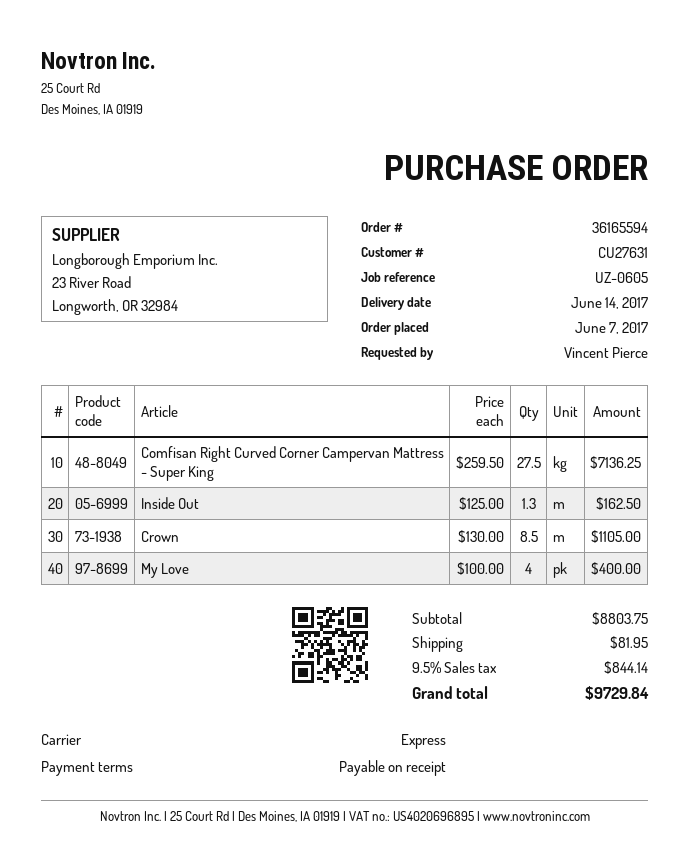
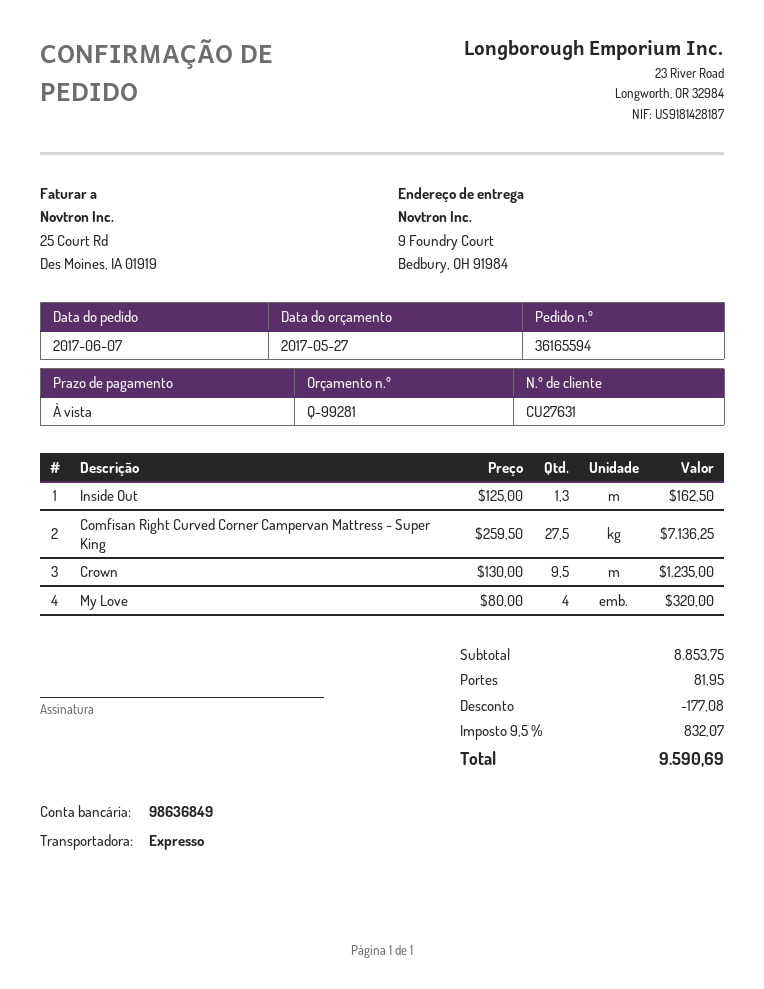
Crown: 8.5 x 130.00 = 1105.00 -> 9.5 x 130.00 = 1235.00
My Love: 4 x 100.00 = 400.00 -> 4 x 80.00 = 320.00
subtotal: 8803.75 -> 8853.75
discount: none -> 177.08
tax: 9.5% = 844.14 -> 9.5% = 832.07
total: 9729.84 -> 9590.69

